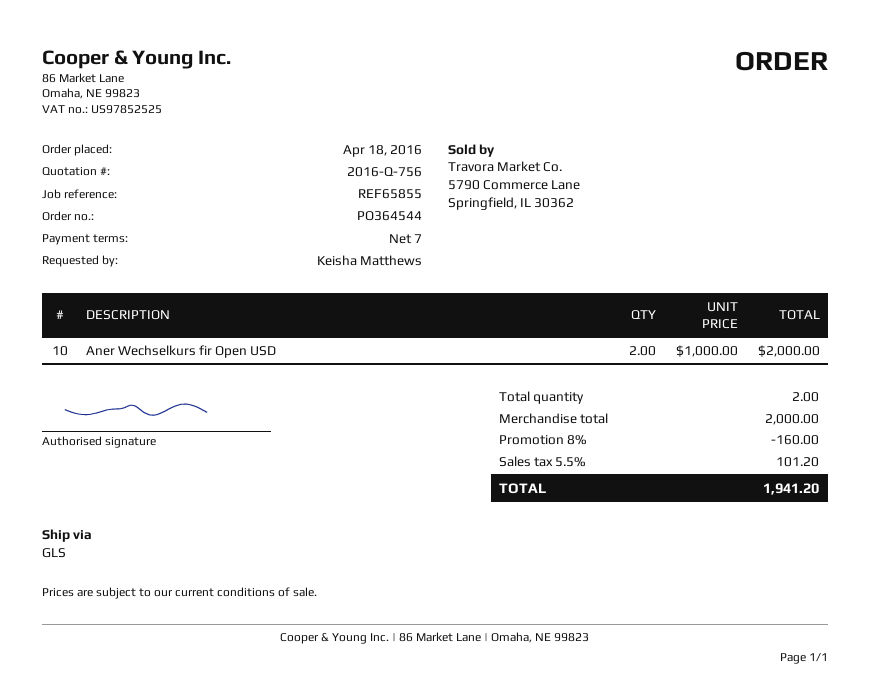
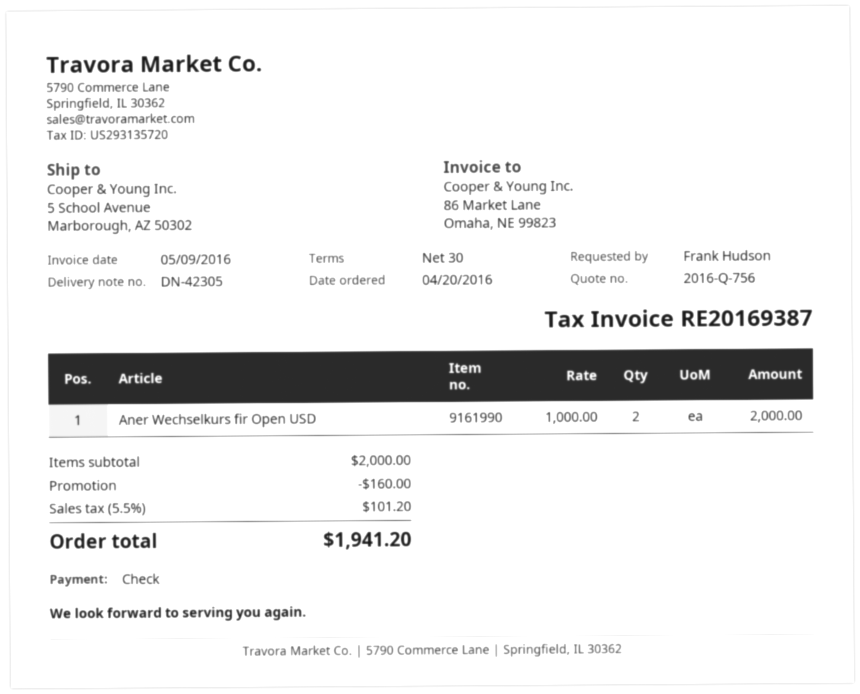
order date: 2016-04-18 -> 2016-04-20
payment terms: 7 days -> 30 days
ordered by: Keisha Matthews -> Frank Hudson

